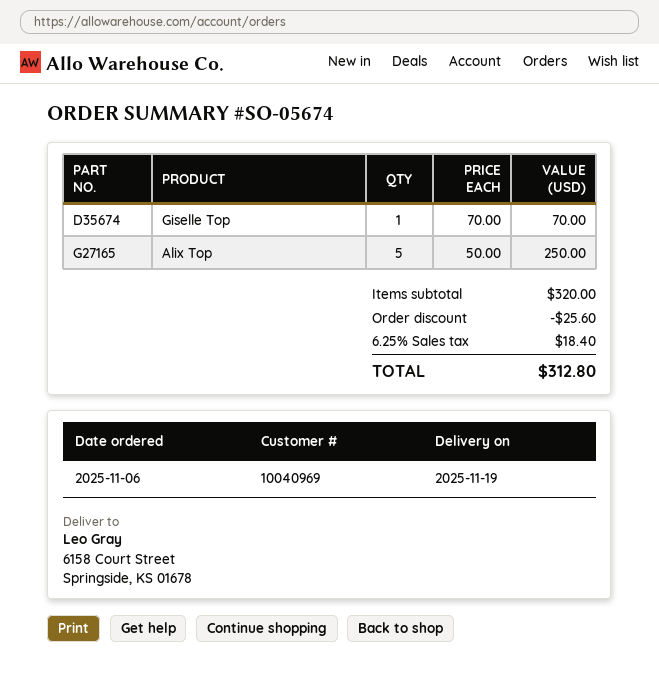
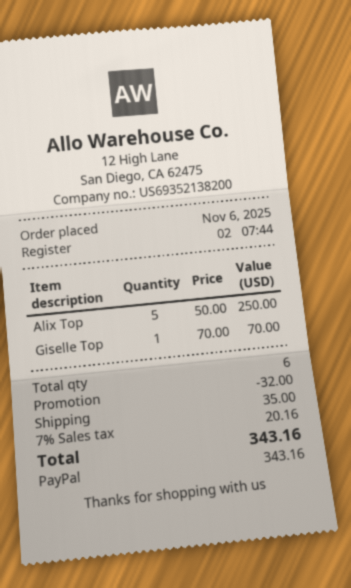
discount: 25.60 -> 32.00
shipping: none -> 35.00
tax: 6.25% = 18.40 -> 7% = 20.16
total: 312.80 -> 343.16

